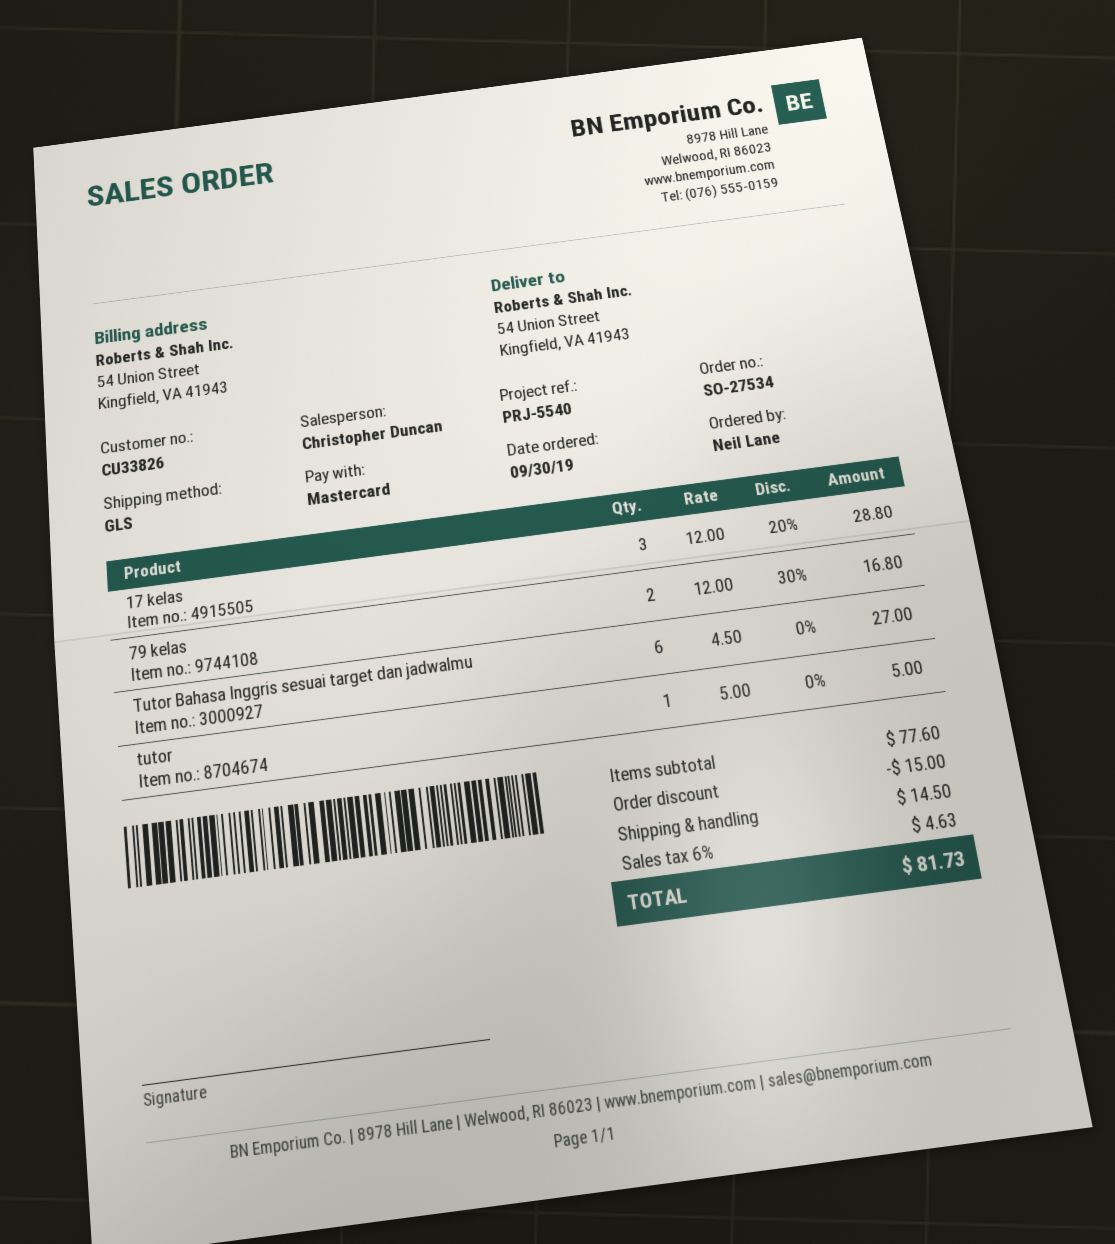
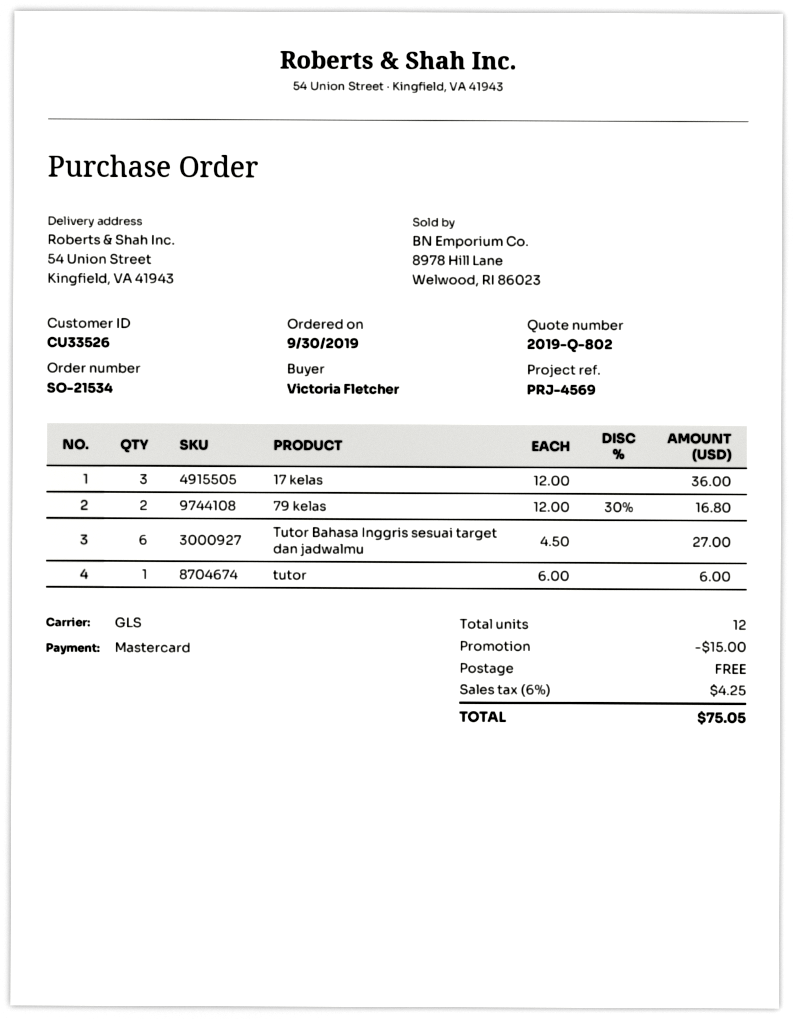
order number: SO-27534 -> SO-21534
customer number: CU33826 -> CU33526
reference: PRJ-5540 -> PRJ-4569
ordered by: Neil Lane -> Victoria Fletcher
17 kelas: 3 x 12.00 - 20% = 28.80 -> 3 x 12.00 = 36.00
tutor: 1 x 5.00 = 5.00 -> 1 x 6.00 = 6.00
shipping: 14.50 -> 0.00
tax: 6% = 4.63 -> 6% = 4.25
total: 81.73 -> 75.05

